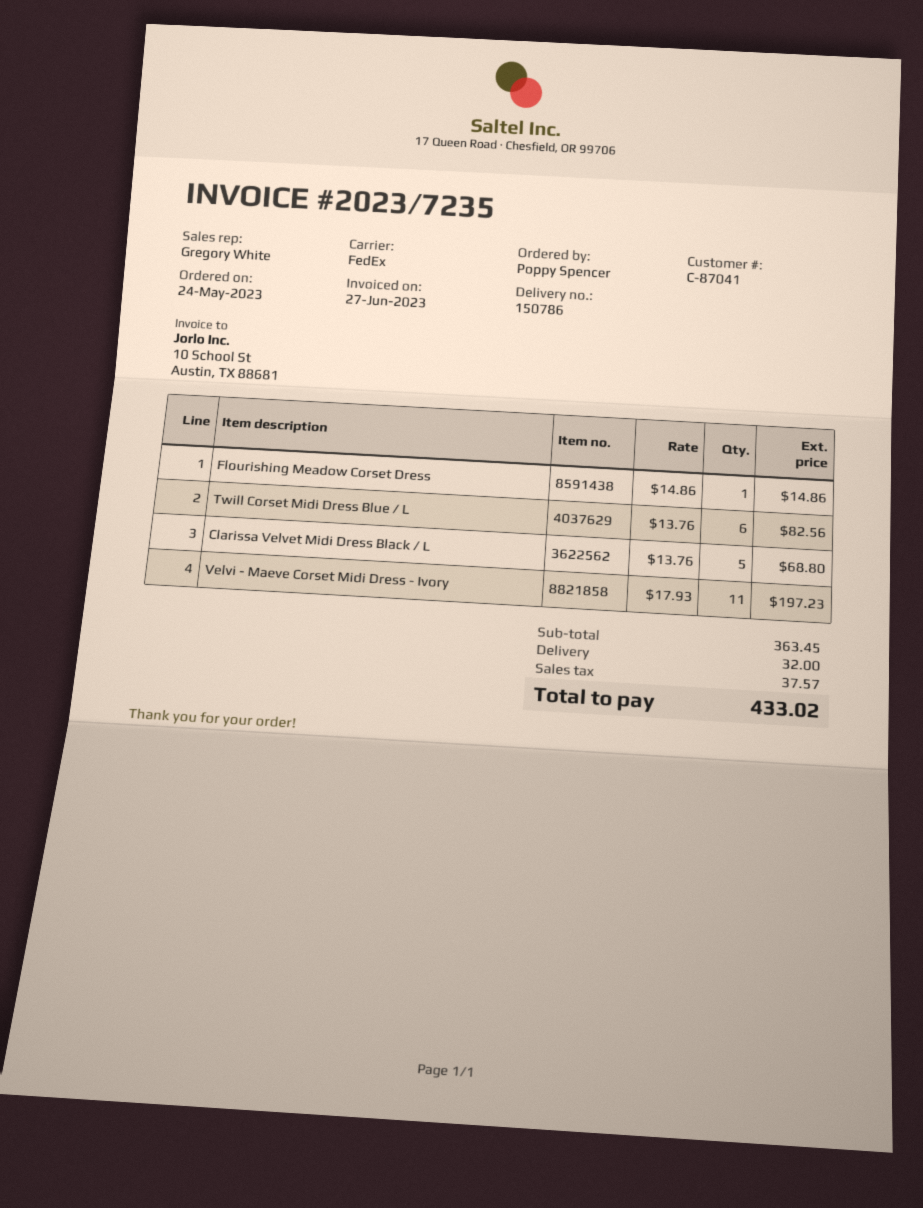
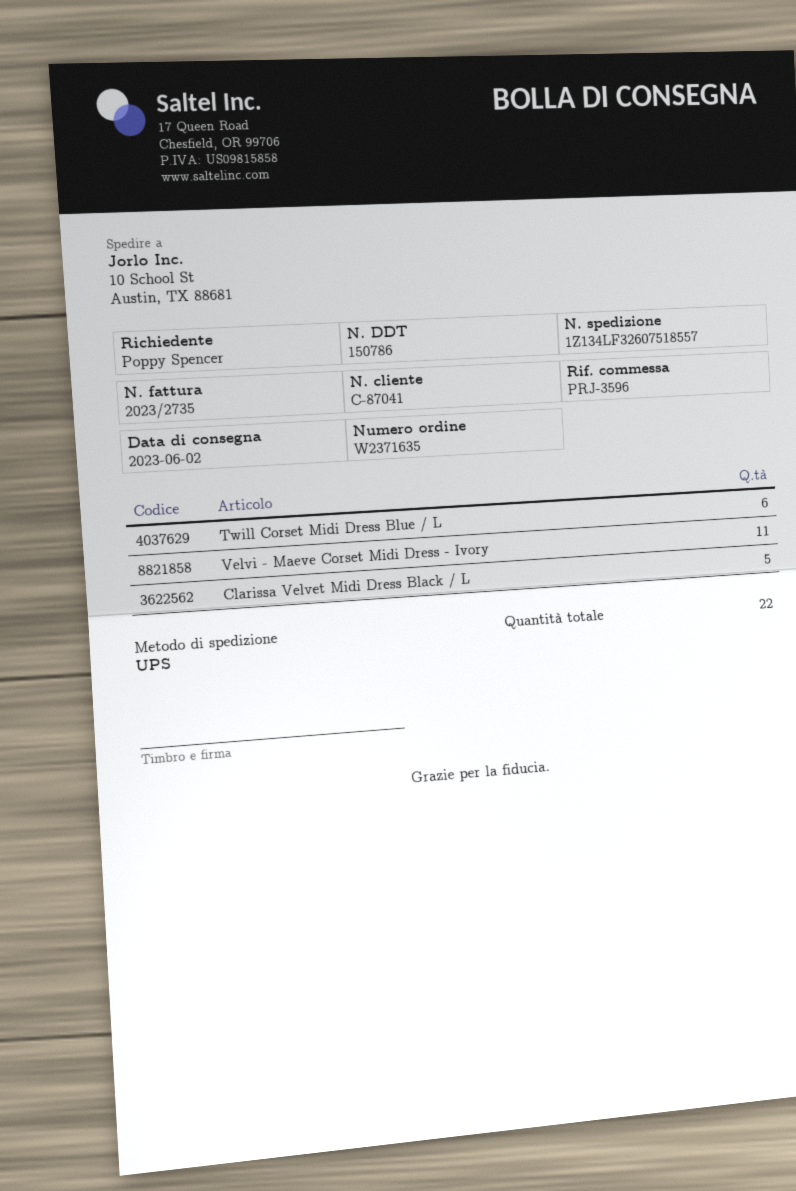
invoice number: 2023/7235 -> 2023/2735
shipping method: FedEx -> UPS
Flourishing Meadow Corset Dress: 1 -> none

